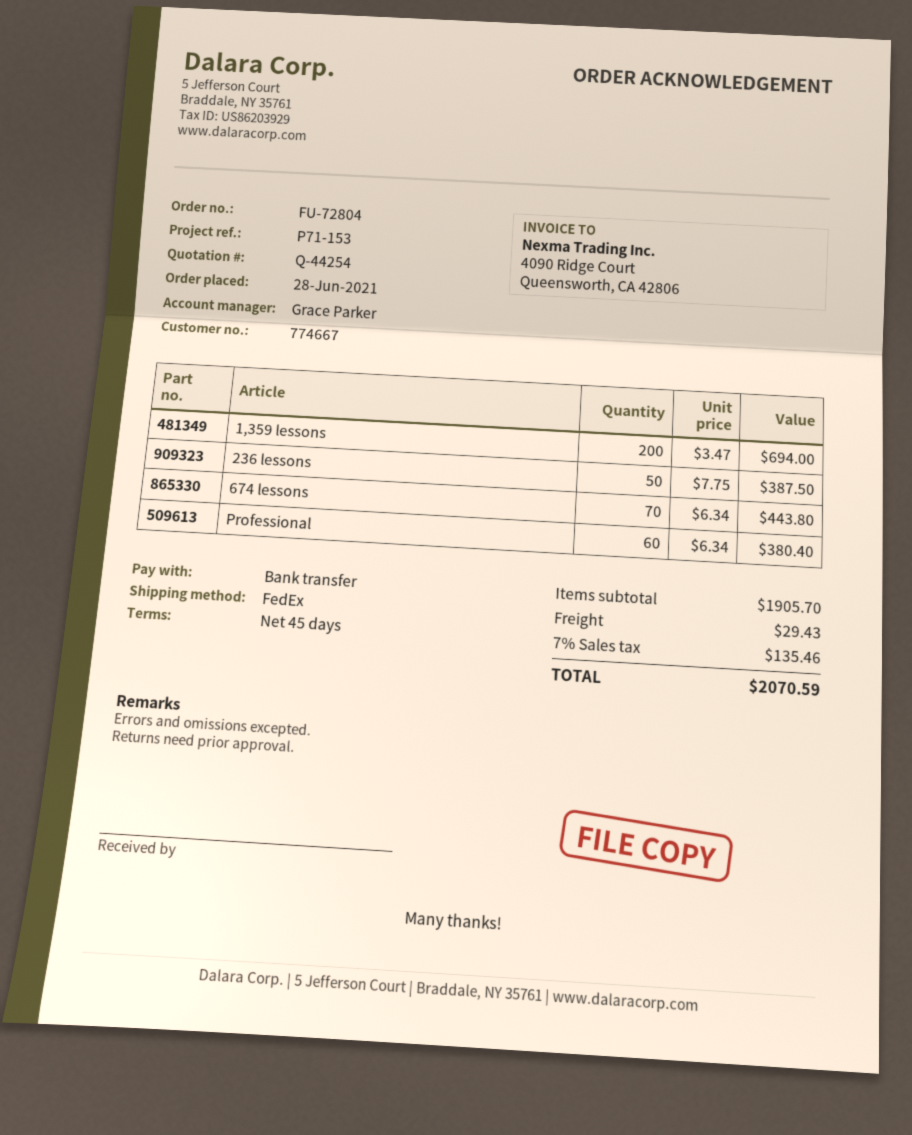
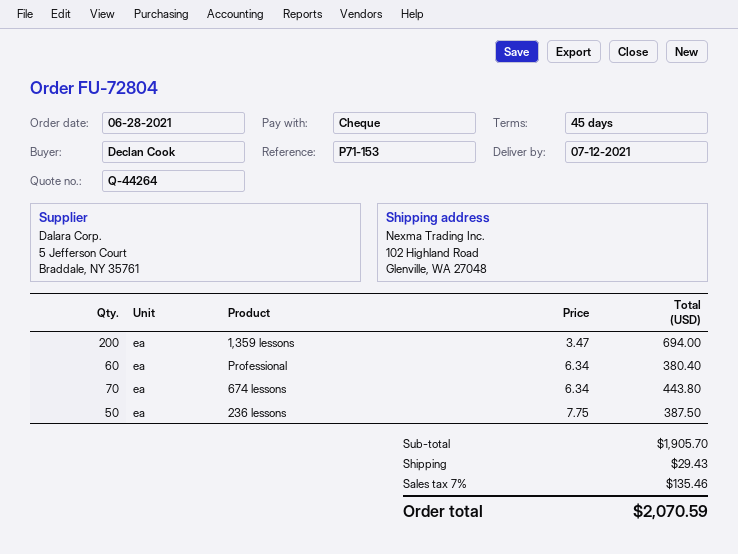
quote number: Q-44254 -> Q-44264
payment method: bank transfer -> cheque

